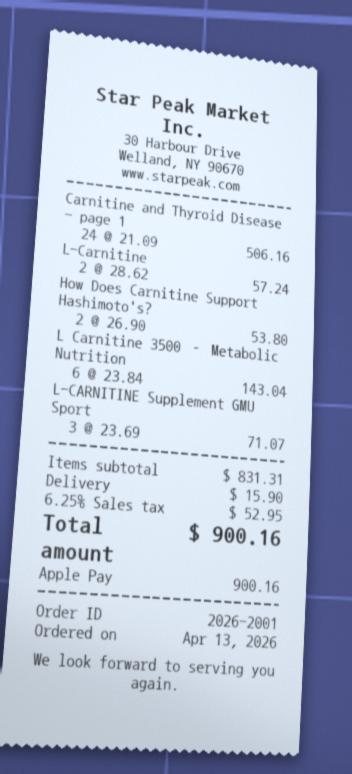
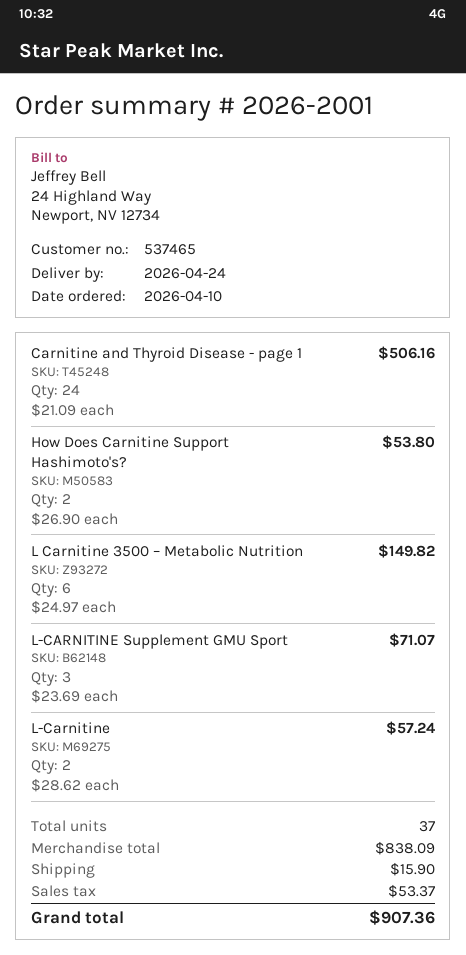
order date: 2026-04-13 -> 2026-04-10
L Carnitine 3500 – Metabolic Nutrition: 6 x 23.84 = 143.04 -> 6 x 24.97 = 149.82
subtotal: 831.31 -> 838.09
tax: 52.95 -> 53.37
total: 900.16 -> 907.36

